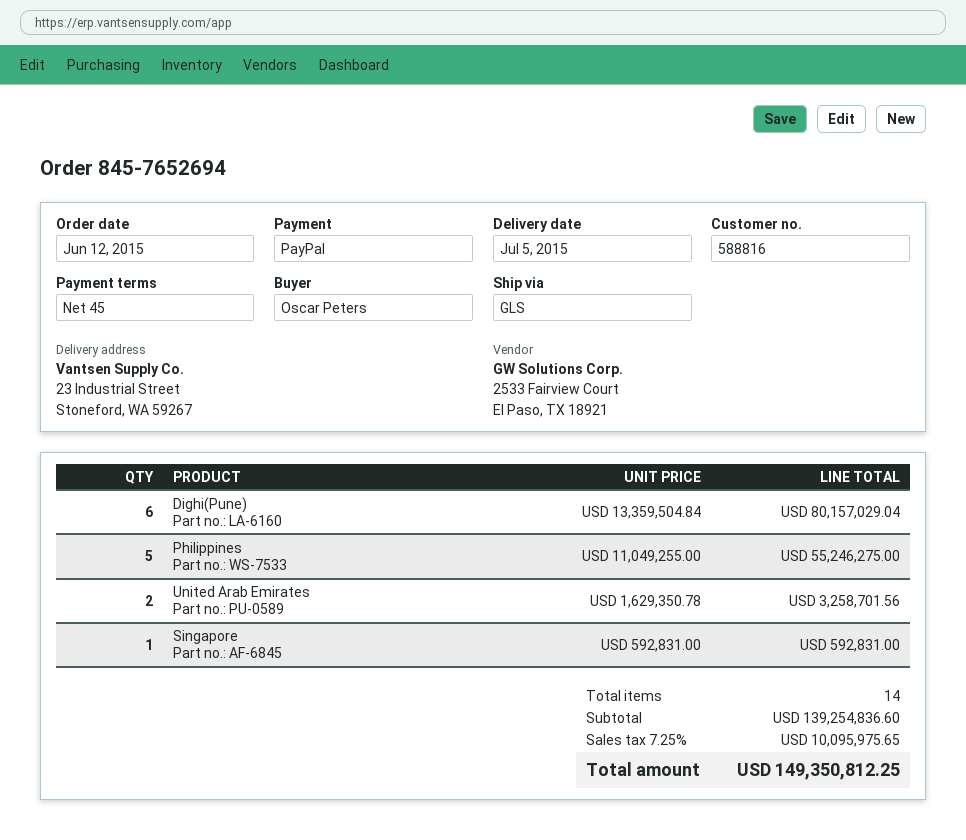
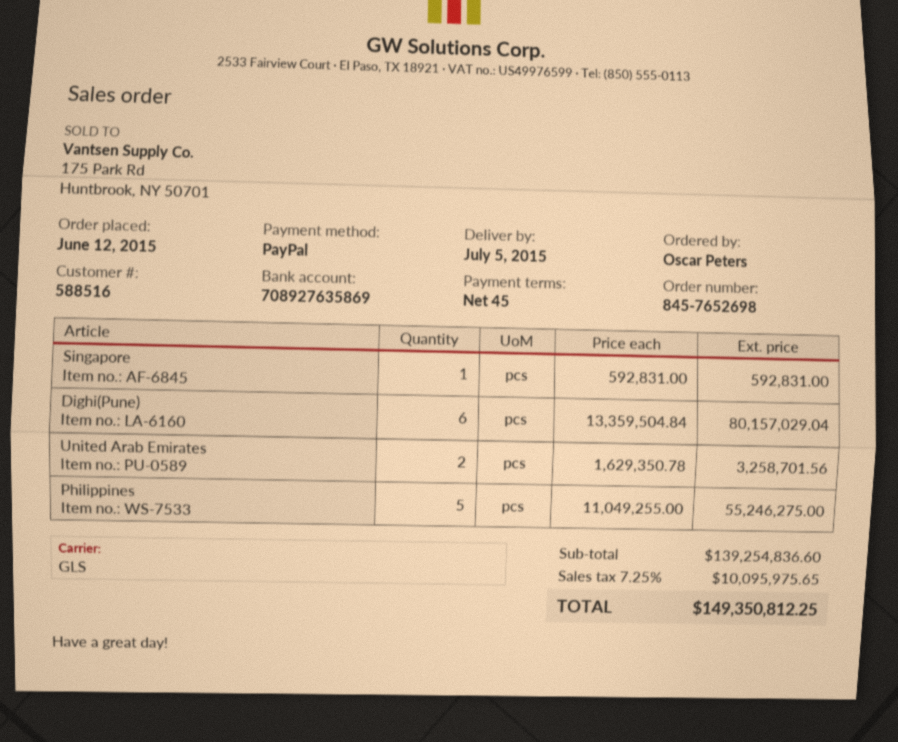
order number: 845-7652694 -> 845-7652698
customer number: 588816 -> 588516

